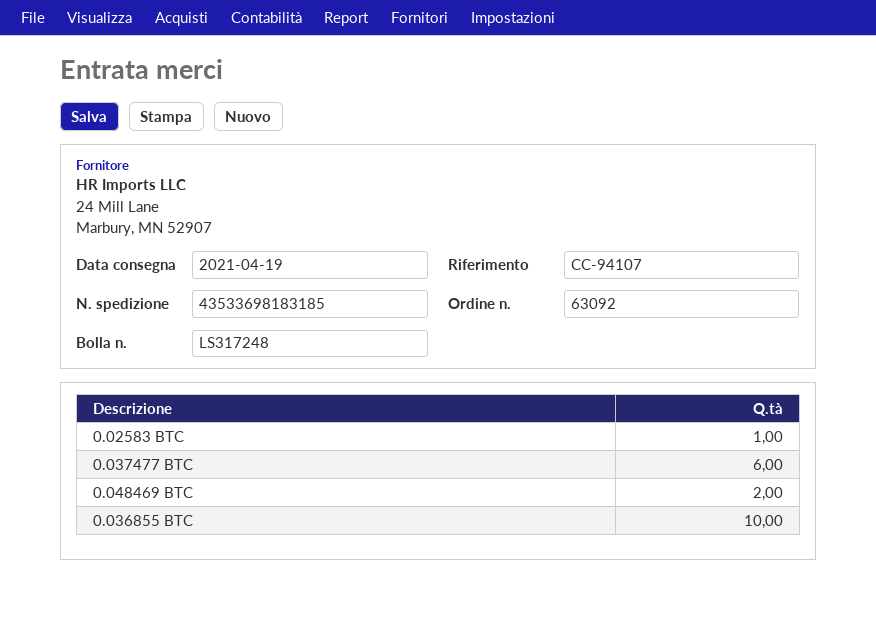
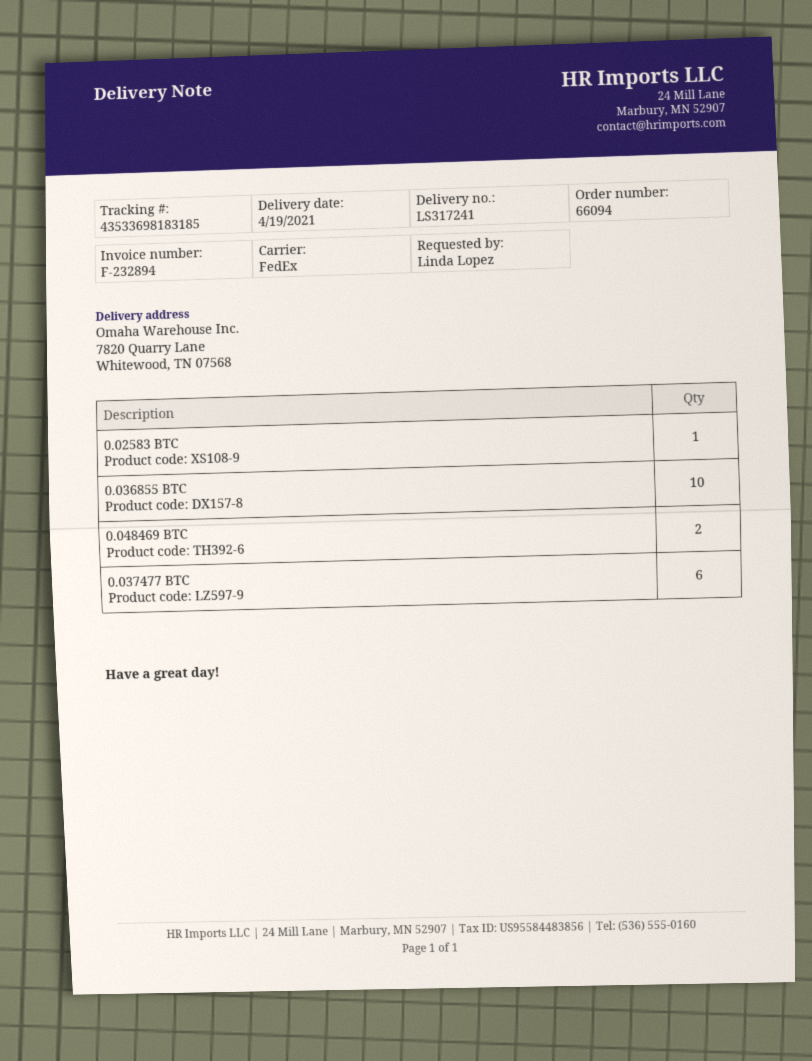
order number: 63092 -> 66094
delivery note number: LS317248 -> LS317241

